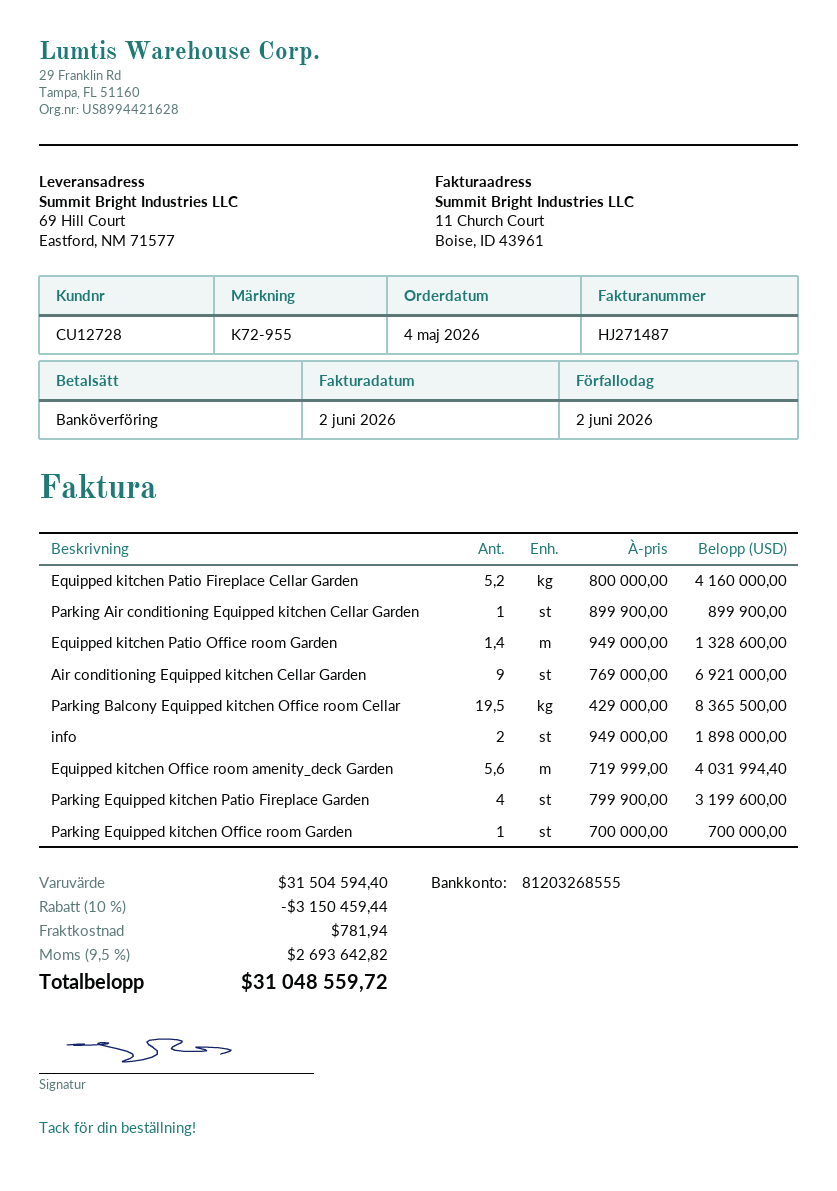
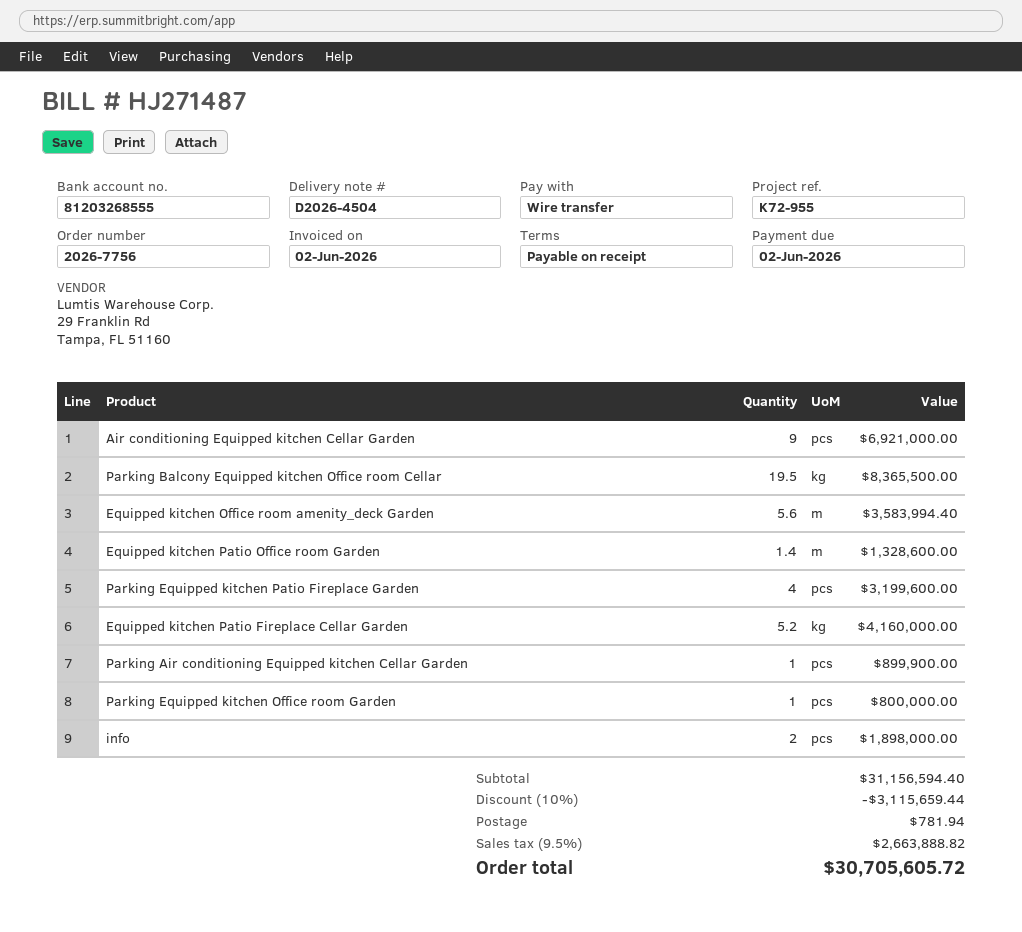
Equipped kitchen Office room amenity_deck Garden: 5.6 for 4031994.40 -> 5.6 for 3583994.40
Parking Equipped kitchen Office room Garden: 1 for 700000.00 -> 1 for 800000.00
subtotal: 31504594.40 -> 31156594.40
discount: 10% = 3150459.44 -> 10% = 3115659.44
tax: 9.5% = 2693642.82 -> 9.5% = 2663888.82
total: 31048559.72 -> 30705605.72

